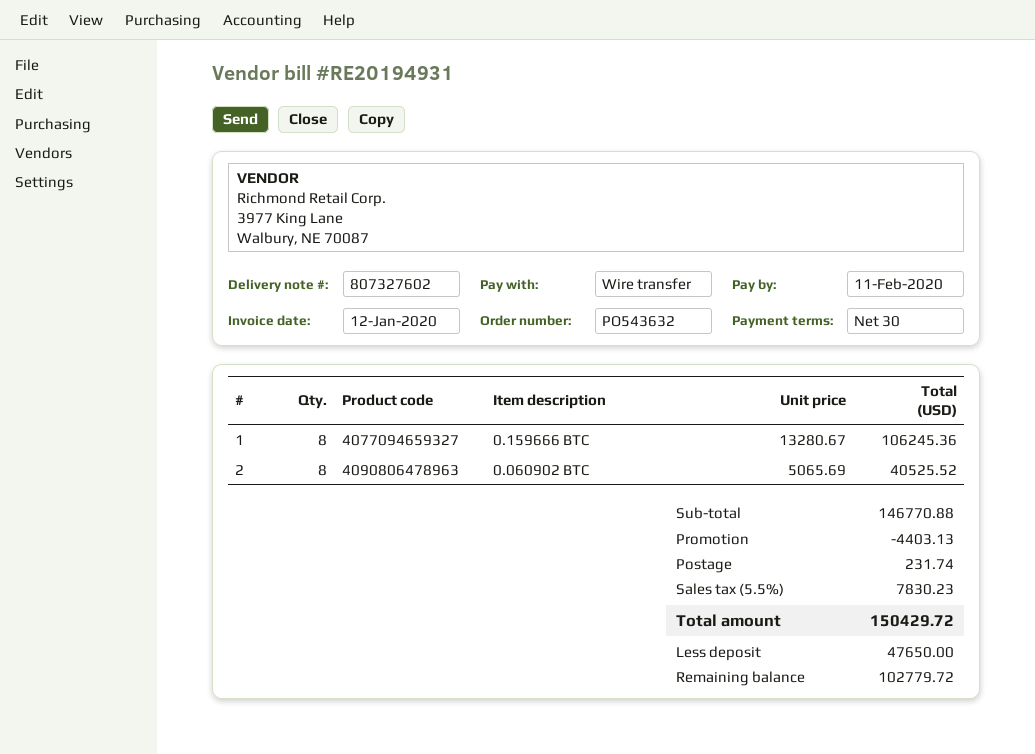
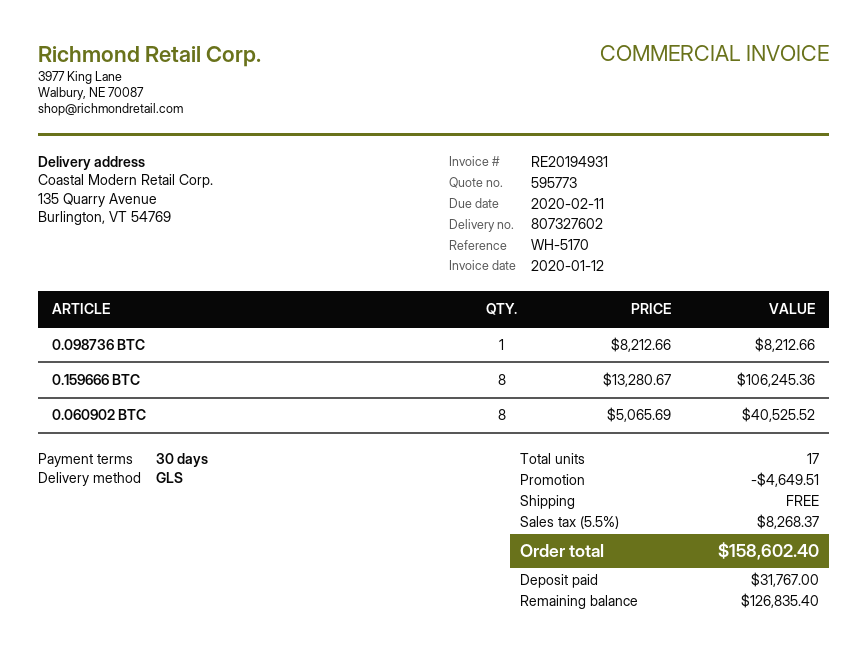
0.098736 BTC: none -> 1 x 8212.66 = 8212.66
discount: 4403.13 -> 4649.51
shipping: 231.74 -> 0.00
tax: 5.5% = 7830.23 -> 5.5% = 8268.37
total: 150429.72 -> 158602.40
deposit: 47650.00 -> 31767.00
balance: 102779.72 -> 126835.40

